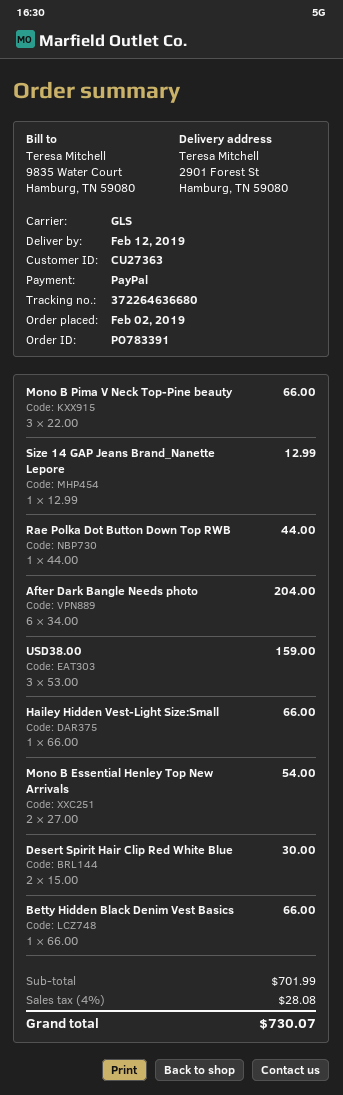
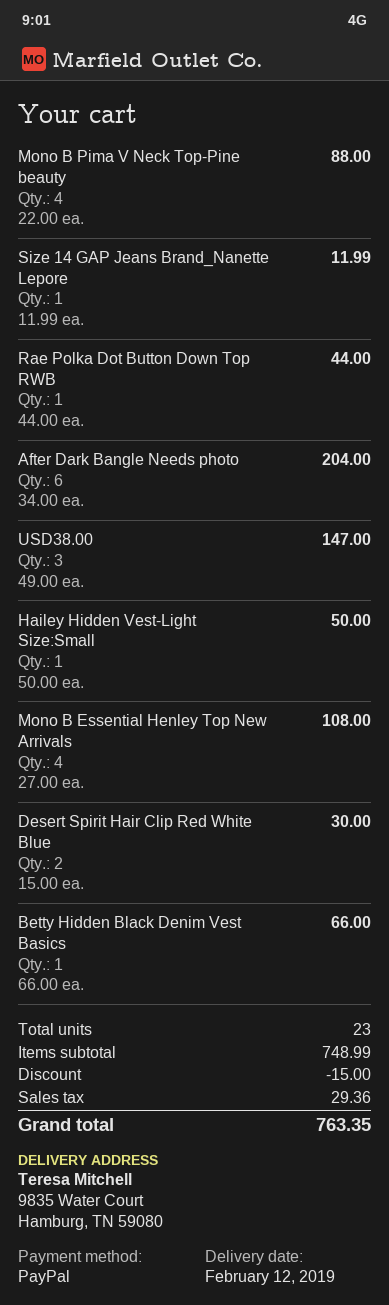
ship to: 2901 Forest St, Hamburg, TN 59080 -> 9835 Water Court, Hamburg, TN 59080
Mono B Pima V Neck Top-Pine beauty: 3 x 22.00 = 66.00 -> 4 x 22.00 = 88.00
Size 14 GAP Jeans Brand_Nanette Lepore: 1 x 12.99 = 12.99 -> 1 x 11.99 = 11.99
USD38.00: 3 x 53.00 = 159.00 -> 3 x 49.00 = 147.00
Hailey Hidden Vest-Light Size:Small: 1 x 66.00 = 66.00 -> 1 x 50.00 = 50.00
Mono B Essential Henley Top New Arrivals: 2 x 27.00 = 54.00 -> 4 x 27.00 = 108.00
subtotal: 701.99 -> 748.99
discount: none -> 15.00
tax: 28.08 -> 29.36
total: 730.07 -> 763.35

